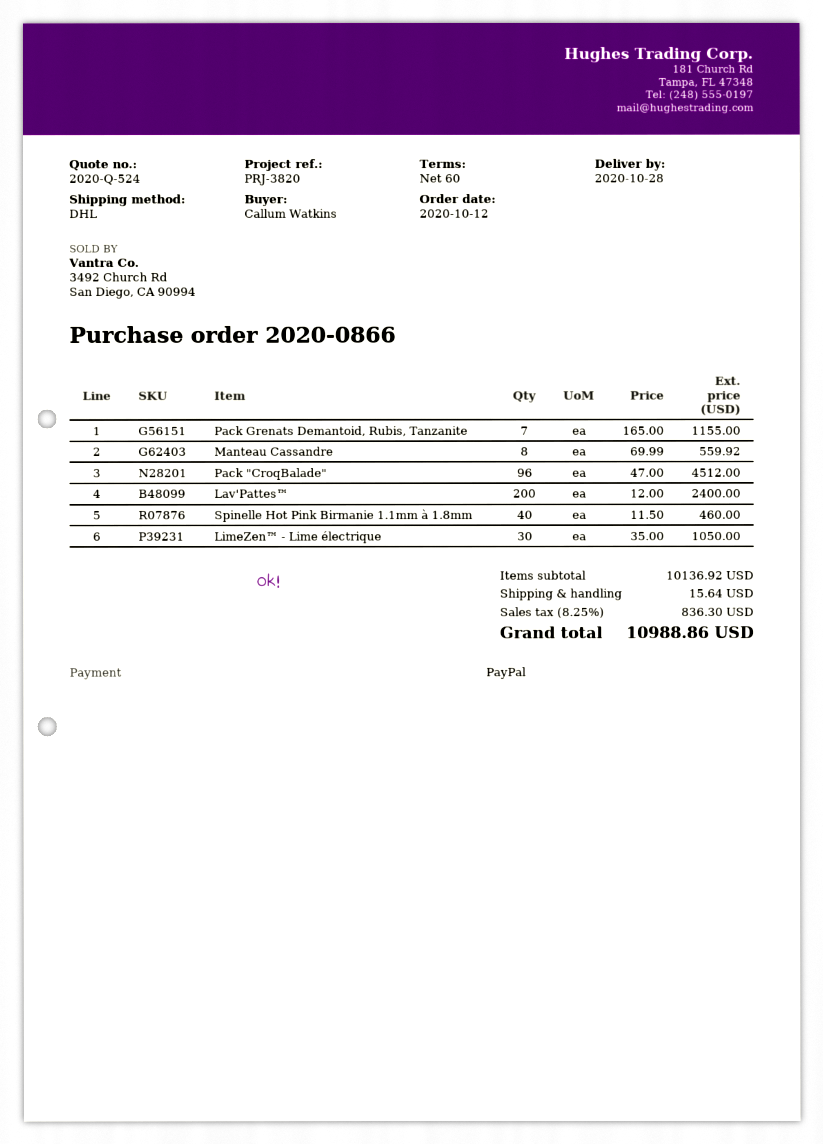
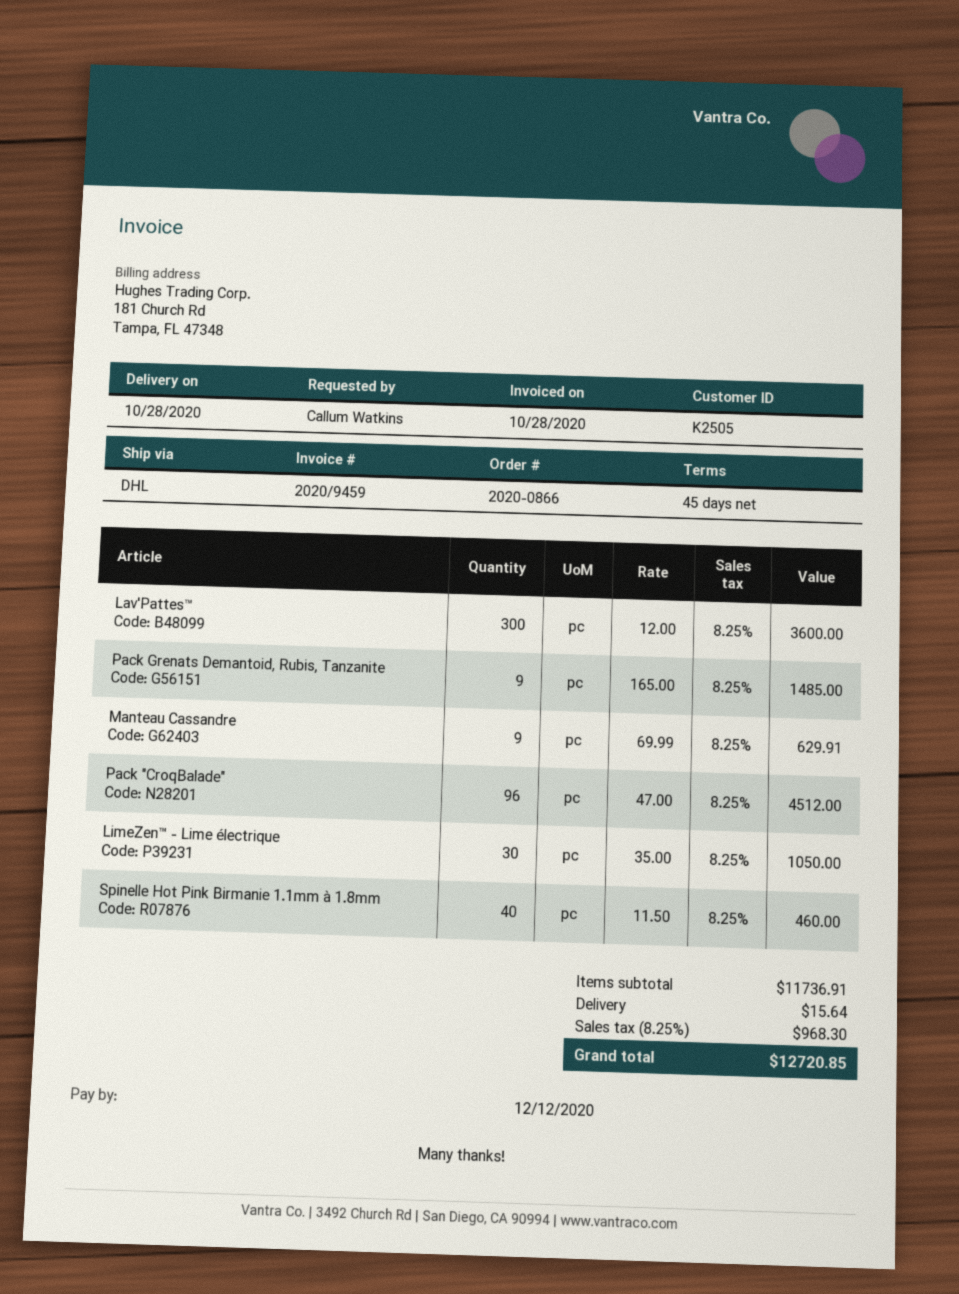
payment terms: 60 days -> 45 days
Pack Grenats Demantoid, Rubis, Tanzanite: 7 x 165.00 = 1155.00 -> 9 x 165.00 = 1485.00
Manteau Cassandre: 8 x 69.99 = 559.92 -> 9 x 69.99 = 629.91
Lav'Pattes™: 200 x 12.00 = 2400.00 -> 300 x 12.00 = 3600.00
subtotal: 10136.92 -> 11736.91
tax: 8.25% = 836.30 -> 8.25% = 968.30
total: 10988.86 -> 12720.85

